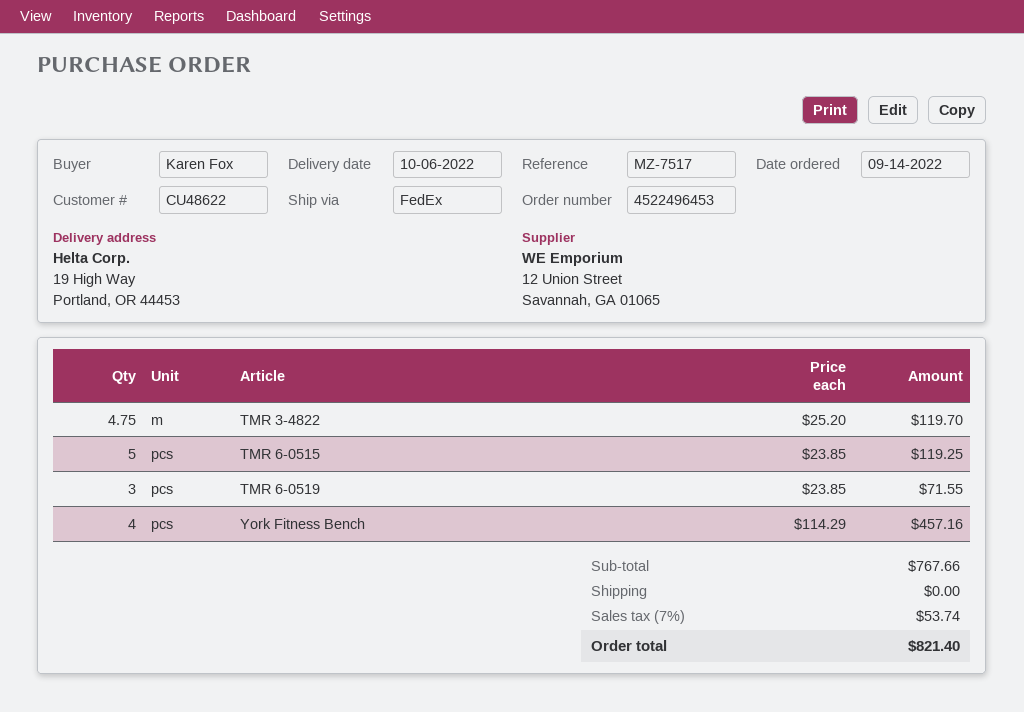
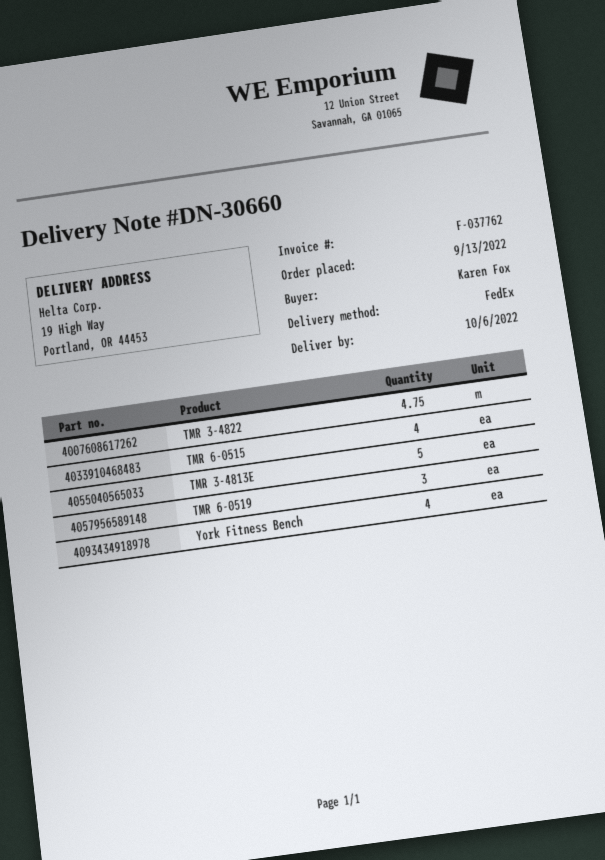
order date: 2022-09-14 -> 2022-09-13
TMR 6-0515: 5 -> 4
TMR 3-4813E: none -> 5

